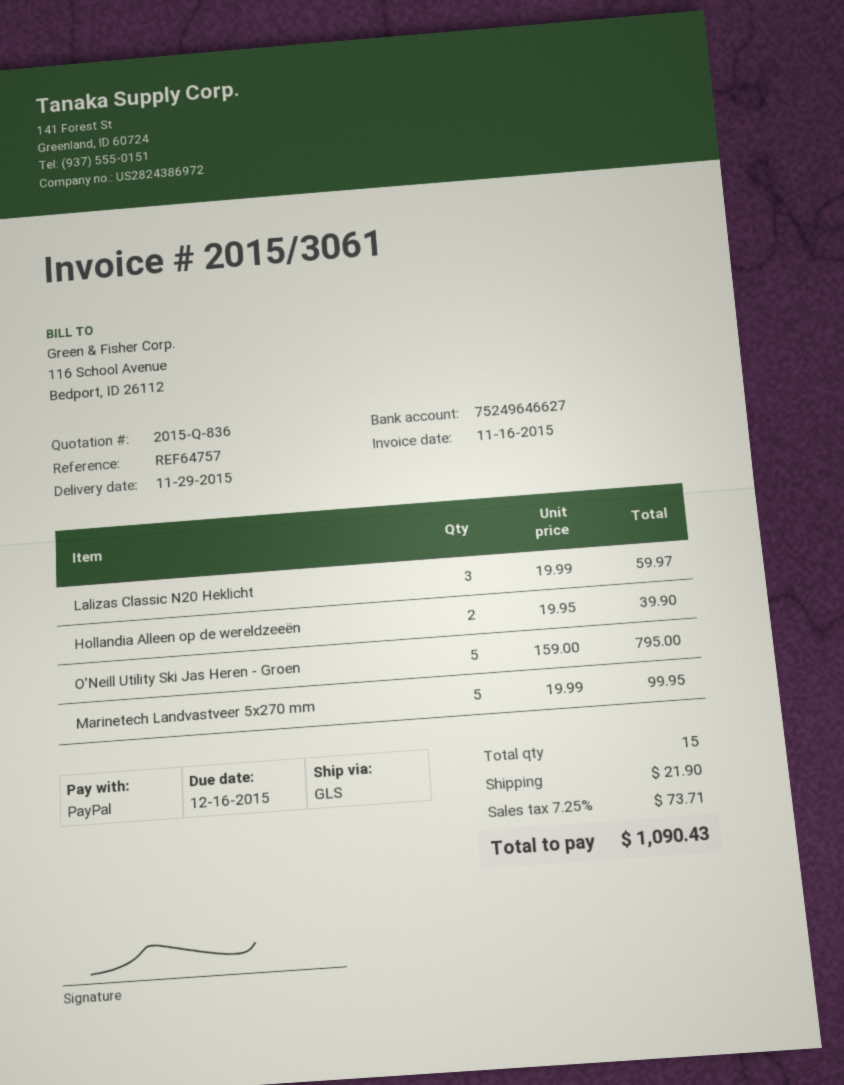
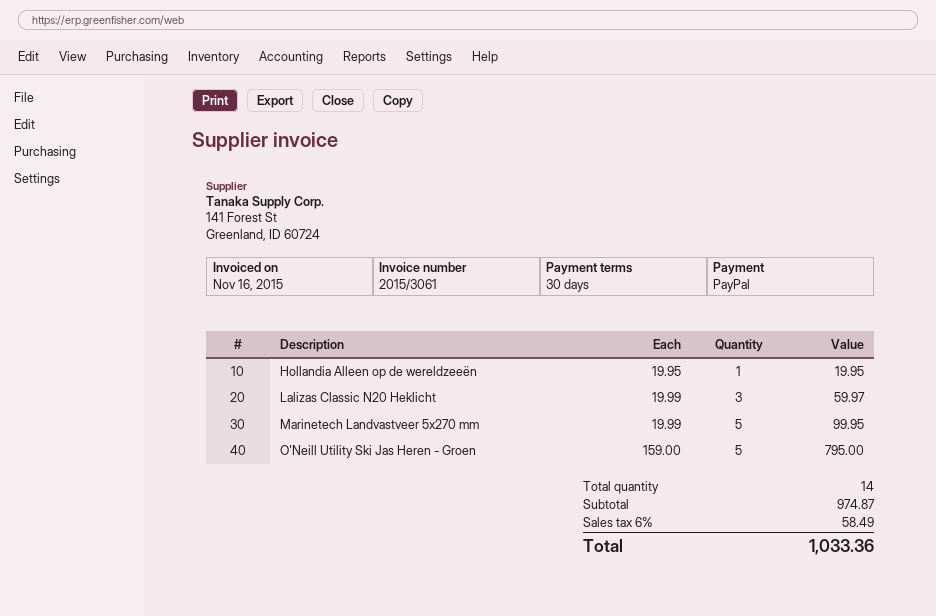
Hollandia Alleen op de wereldzeeën: 2 x 19.95 = 39.90 -> 1 x 19.95 = 19.95
total quantity: 15 -> 14
shipping: 21.90 -> none
tax: 7.25% = 73.71 -> 6% = 58.49
total: 1090.43 -> 1033.36

